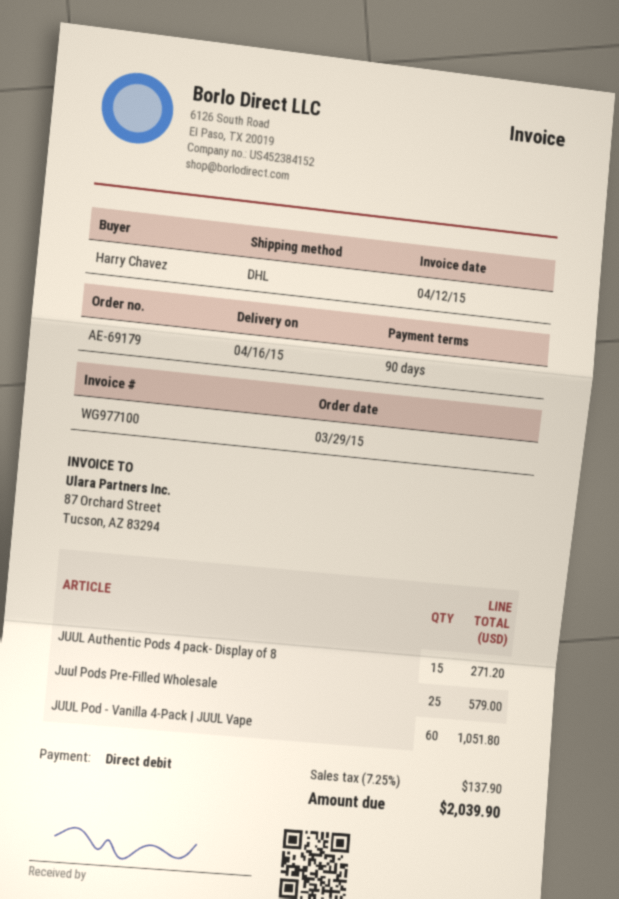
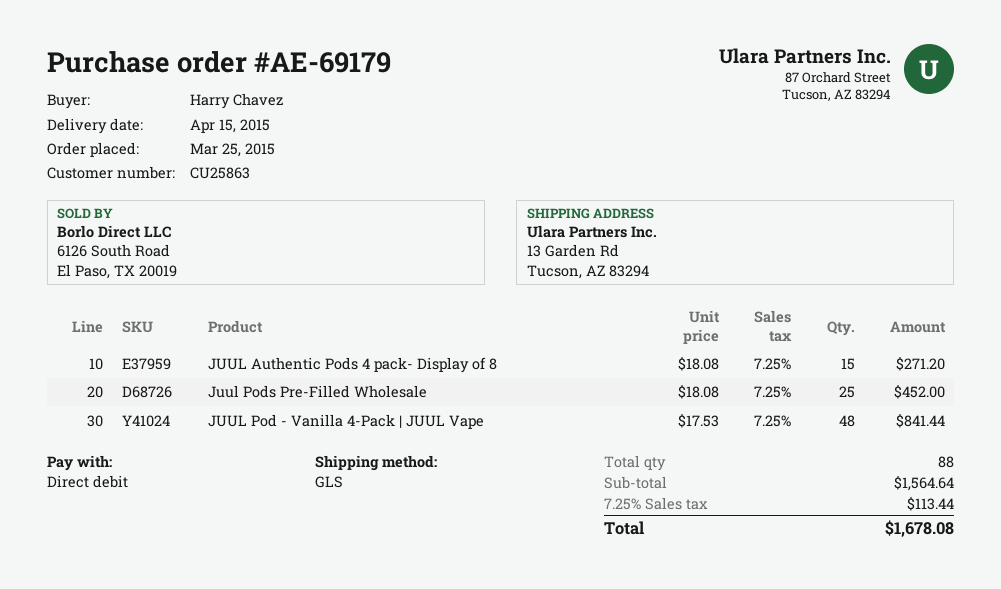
order date: 2015-03-29 -> 2015-03-25
delivery date: 2015-04-16 -> 2015-04-15
shipping method: DHL -> GLS
Juul Pods Pre-Filled Wholesale: 25 for 579.00 -> 25 for 452.00
JUUL Pod - Vanilla 4-Pack | JUUL Vape: 60 for 1051.80 -> 48 for 841.44
tax: 7.25% = 137.90 -> 7.25% = 113.44
total: 2039.90 -> 1678.08

